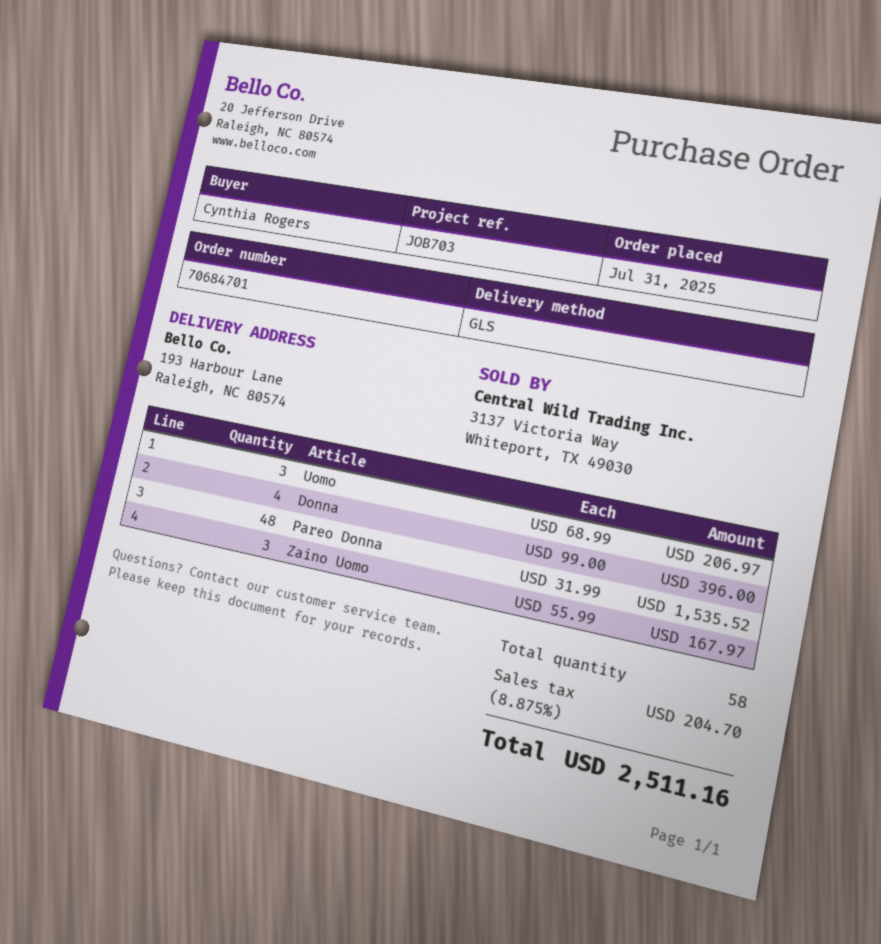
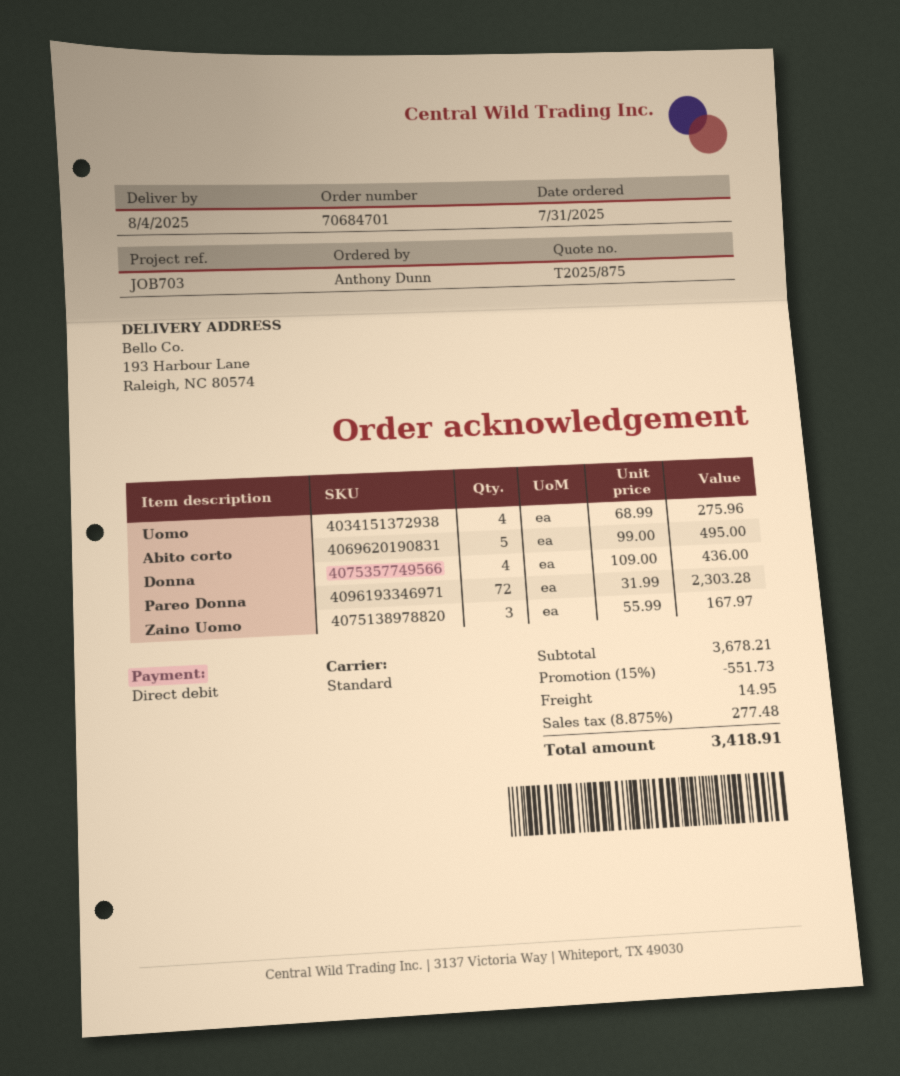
ordered by: Cynthia Rogers -> Anthony Dunn
shipping method: GLS -> standard
Uomo: 3 x 68.99 = 206.97 -> 4 x 68.99 = 275.96
Donna: 4 x 99.00 = 396.00 -> 4 x 109.00 = 436.00
Pareo Donna: 48 x 31.99 = 1535.52 -> 72 x 31.99 = 2303.28
Abito corto: none -> 5 x 99.00 = 495.00
discount: none -> 15% = 551.73
shipping: none -> 14.95
tax: 8.875% = 204.70 -> 8.875% = 277.48
total: 2511.16 -> 3418.91

